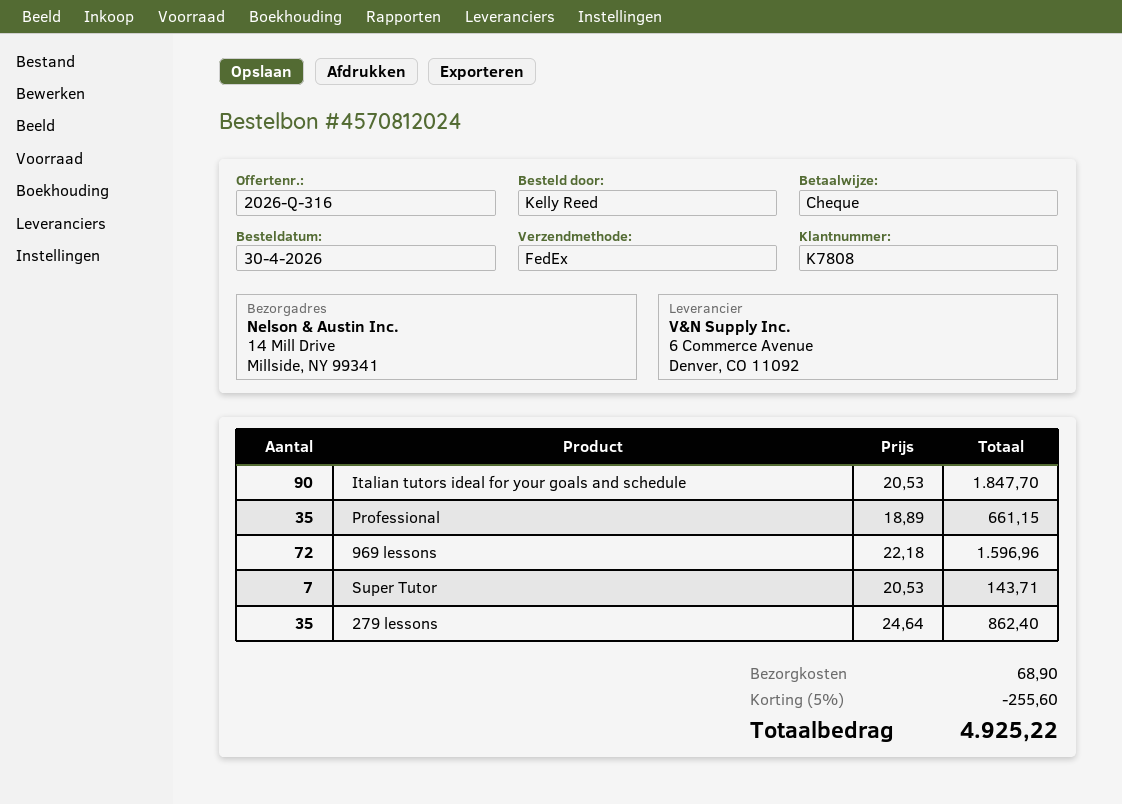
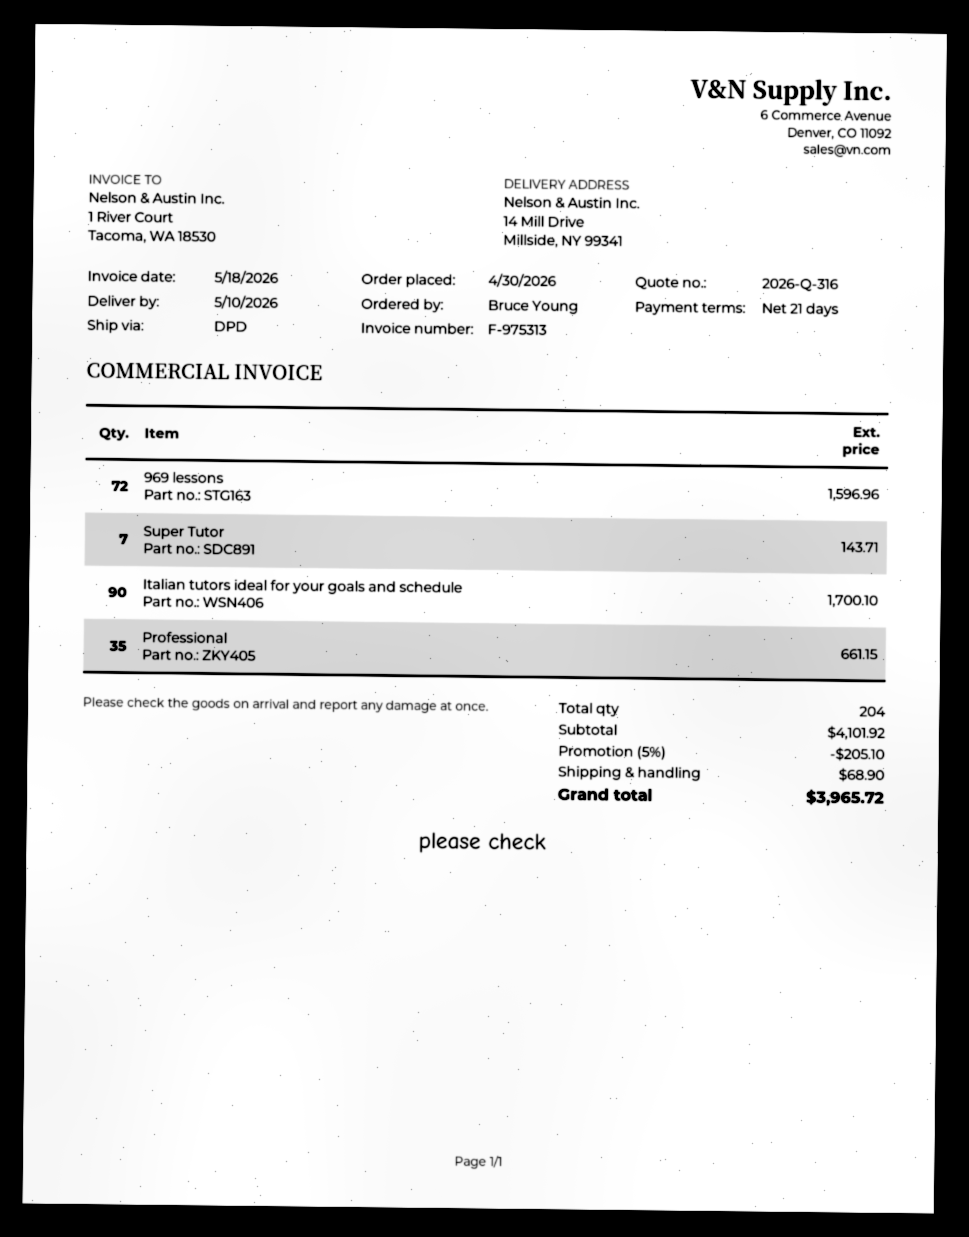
ordered by: Kelly Reed -> Bruce Young
shipping method: FedEx -> DPD
Italian tutors ideal for your goals and schedule: 90 for 1847.70 -> 90 for 1700.10
279 lessons: 35 for 862.40 -> none
discount: 5% = 255.60 -> 5% = 205.10
total: 4925.22 -> 3965.72

